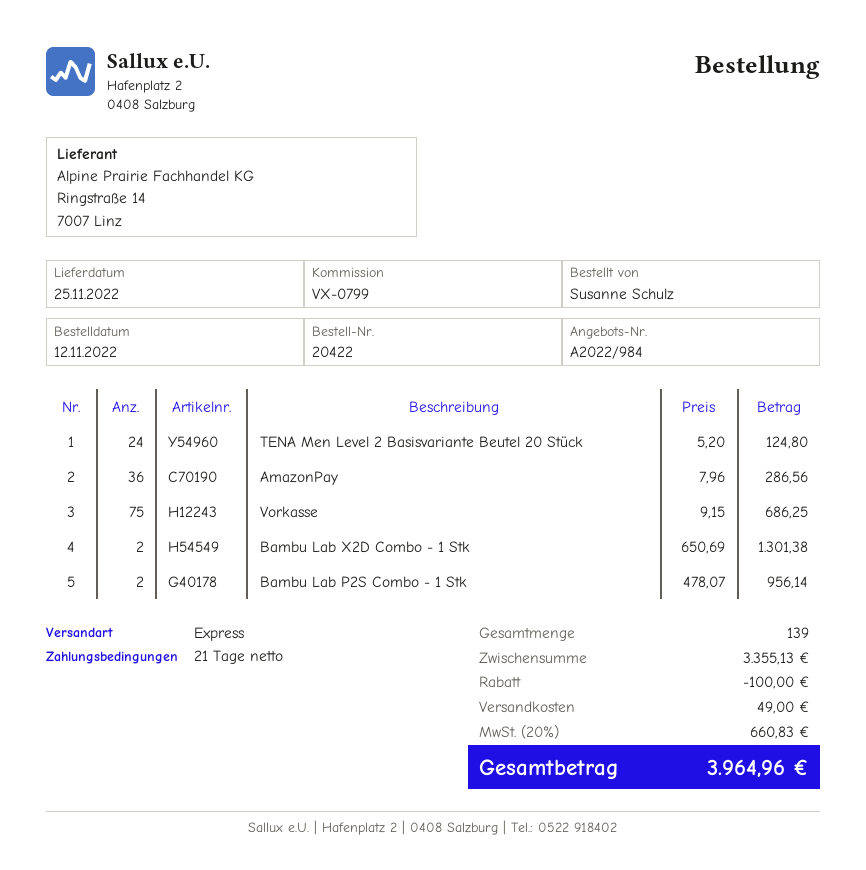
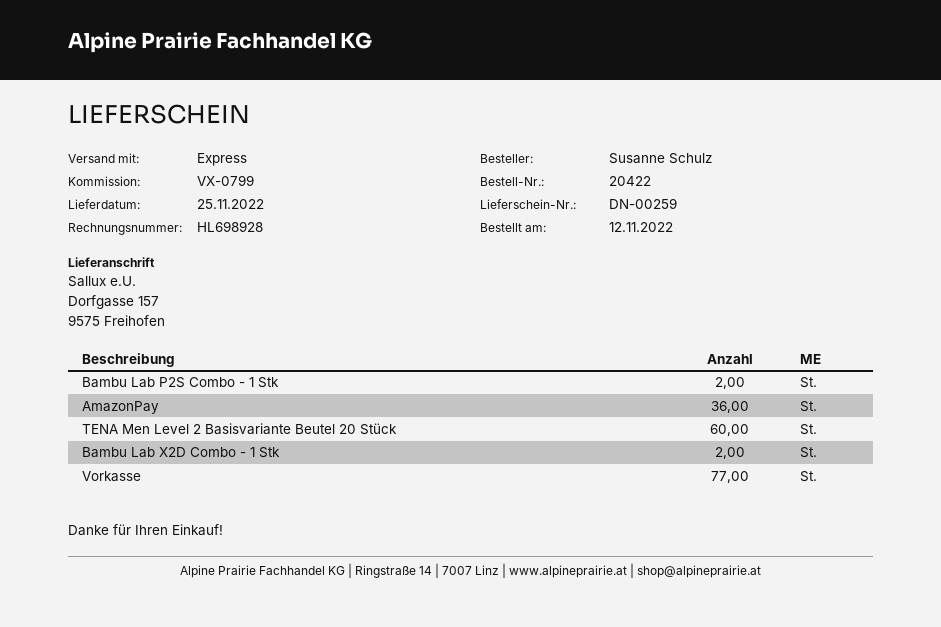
TENA Men Level 2 Basisvariante Beutel 20 Stück: 24 -> 60
Vorkasse: 75 -> 77

